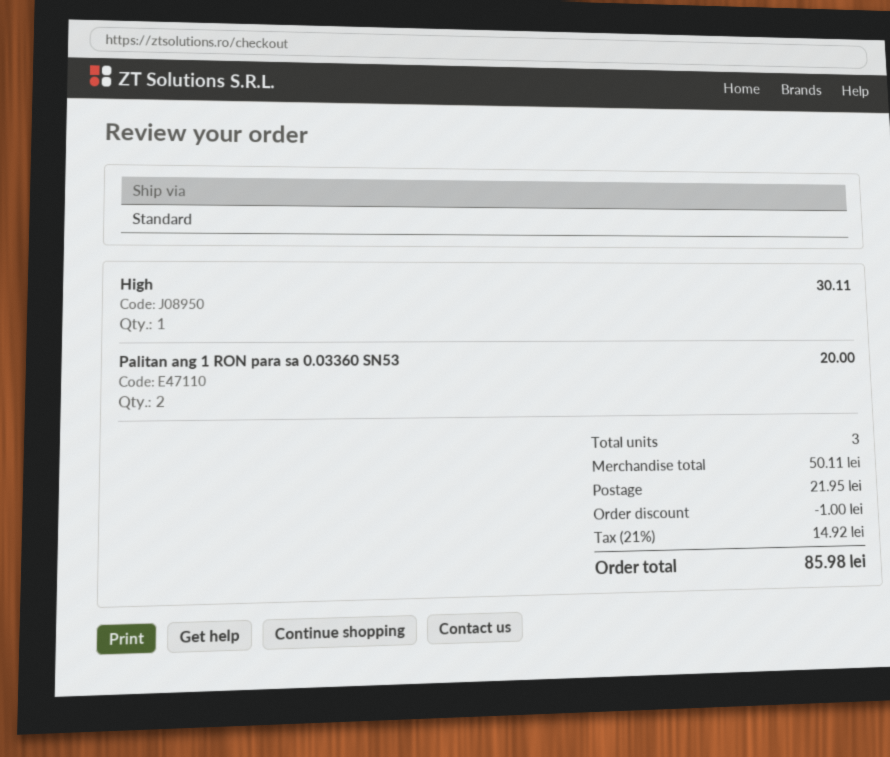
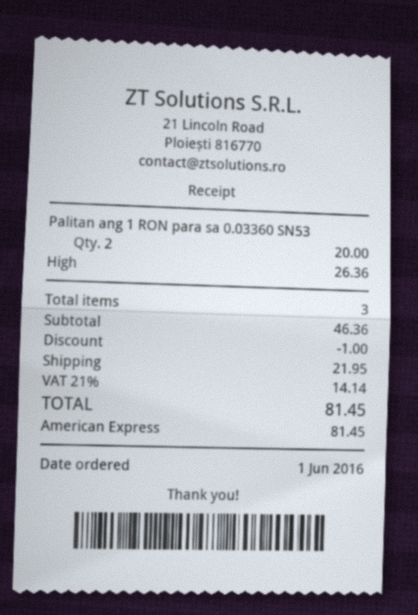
High: 1 for 30.11 -> 1 for 26.36
subtotal: 50.11 -> 46.36
tax: 21% = 14.92 -> 21% = 14.14
total: 85.98 -> 81.45

